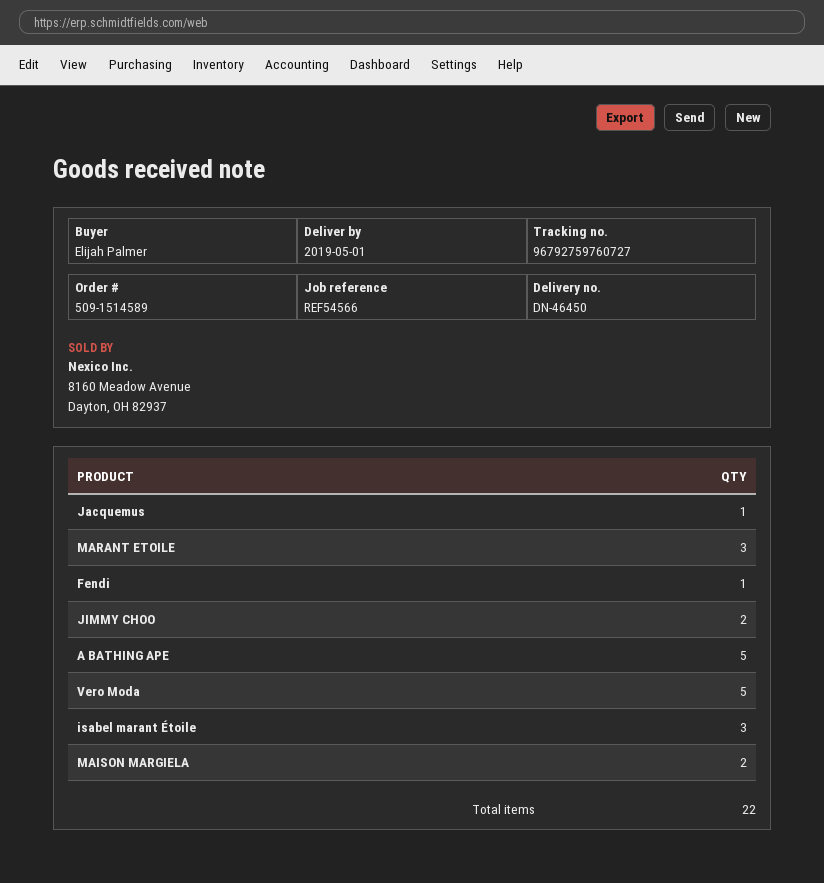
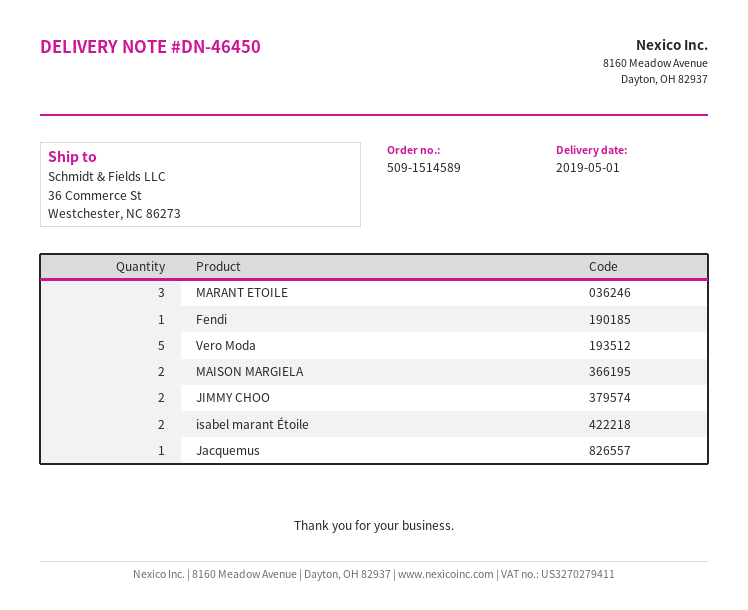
A BATHING APE: 5 -> none
isabel marant Étoile: 3 -> 2

